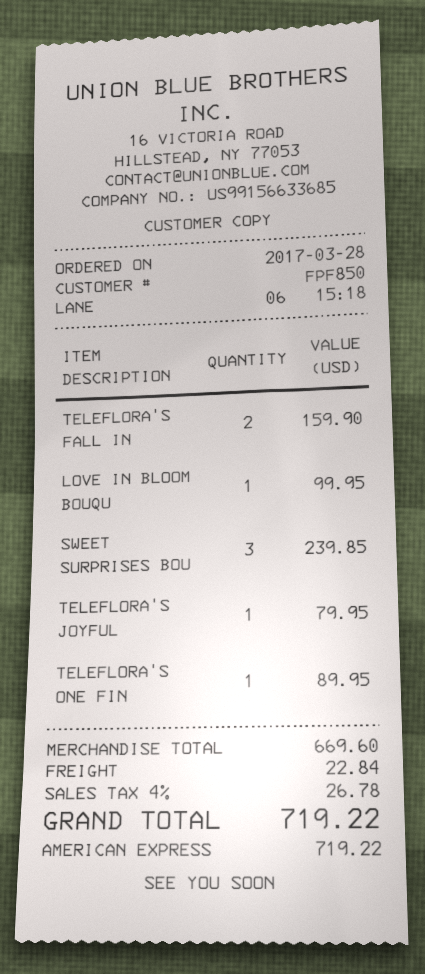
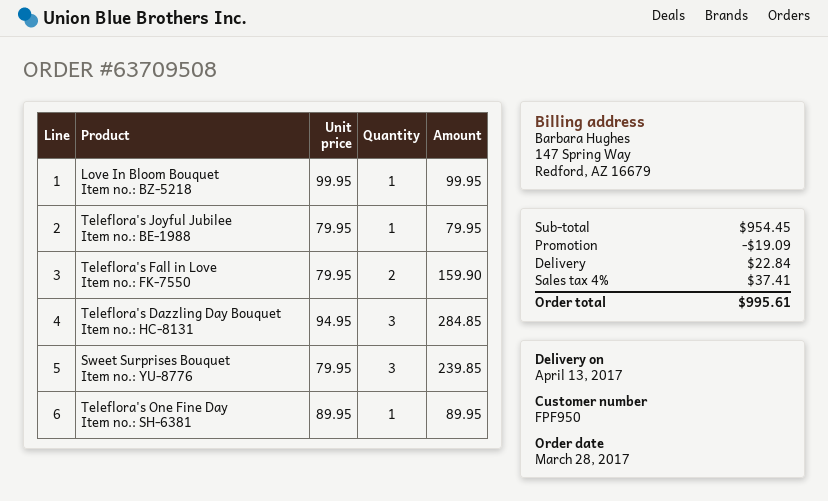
customer number: FPF850 -> FPF950
Teleflora's Dazzling Day Bouquet: none -> 3 for 284.85
subtotal: 669.60 -> 954.45
discount: none -> 19.09
tax: 4% = 26.78 -> 4% = 37.41
total: 719.22 -> 995.61

